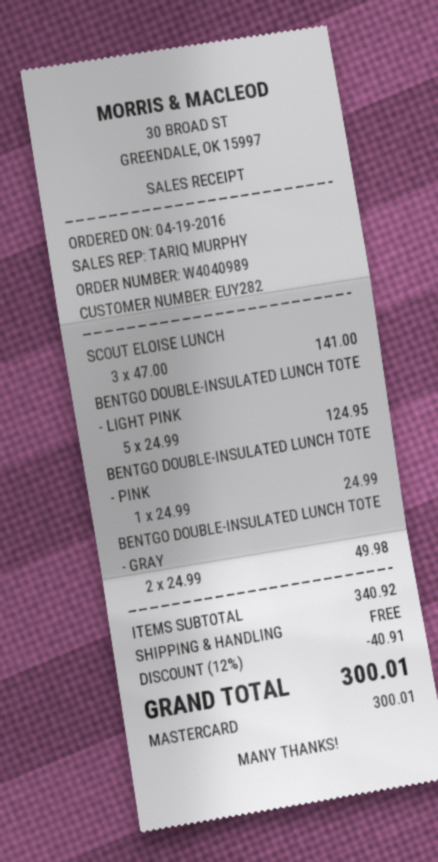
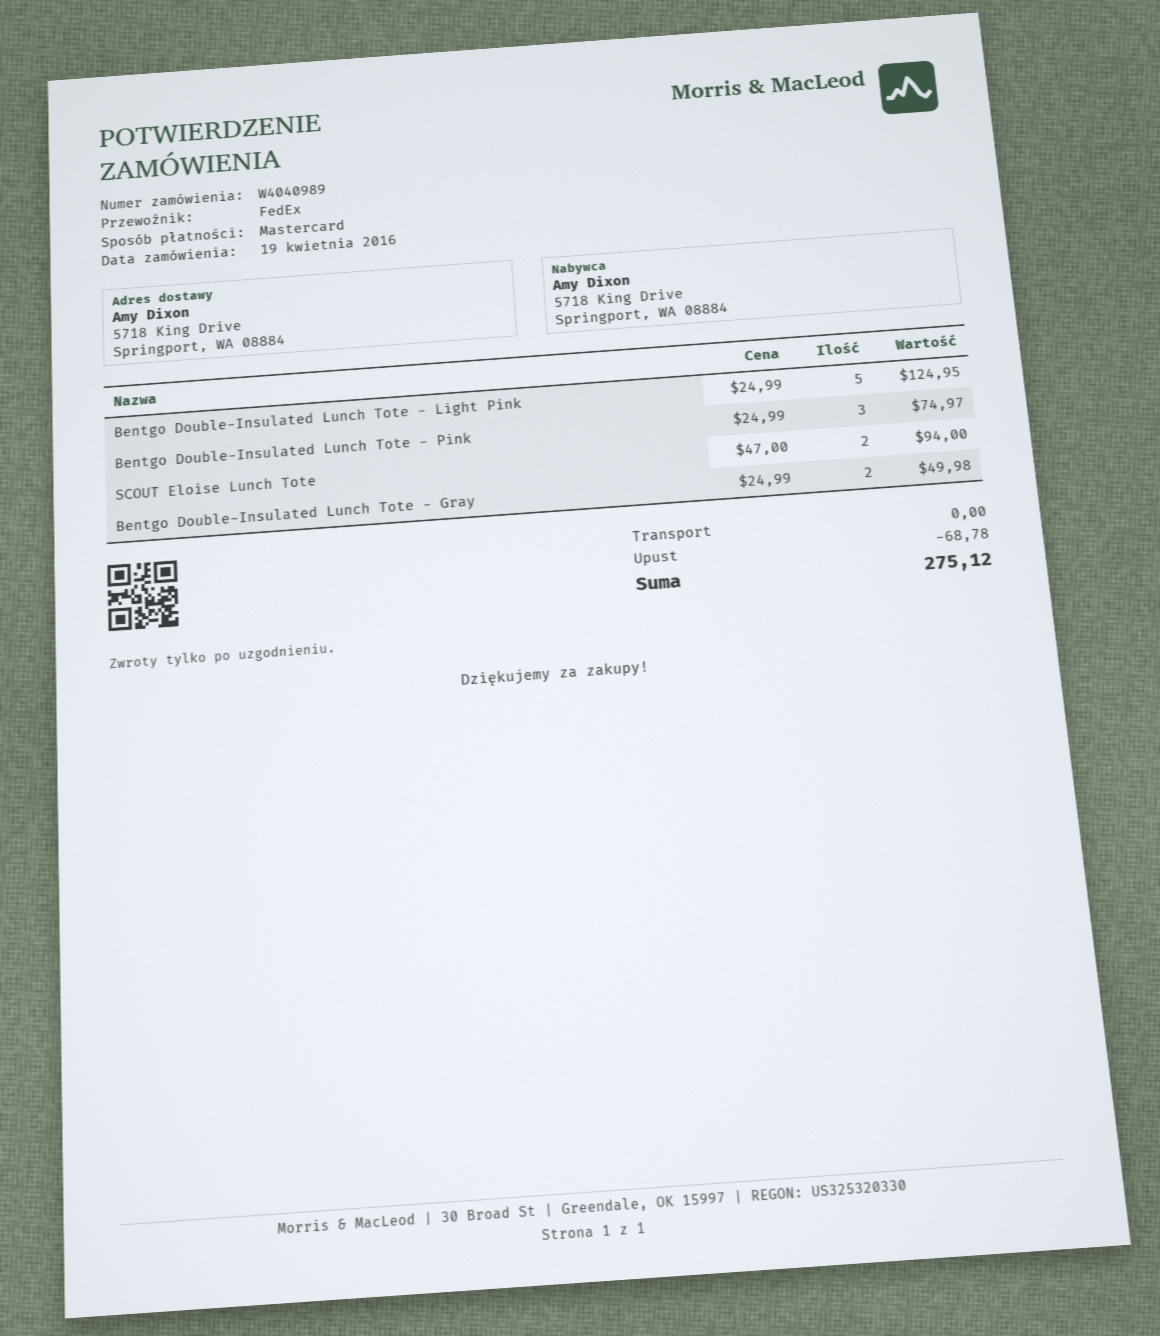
SCOUT ELOISE LUNCH: 3 x 47.00 = 141.00 -> 2 x 47.00 = 94.00
BENTGO DOUBLE-INSULATED LUNCH TOTE - PINK: 1 x 24.99 = 24.99 -> 3 x 24.99 = 74.97
discount: 40.91 -> 68.78
total: 300.01 -> 275.12

